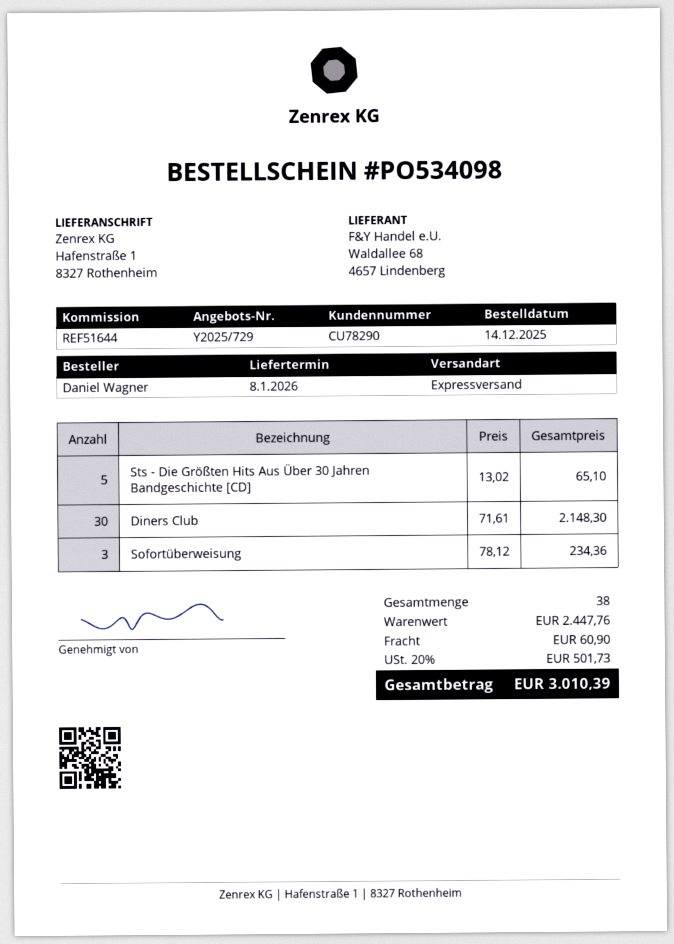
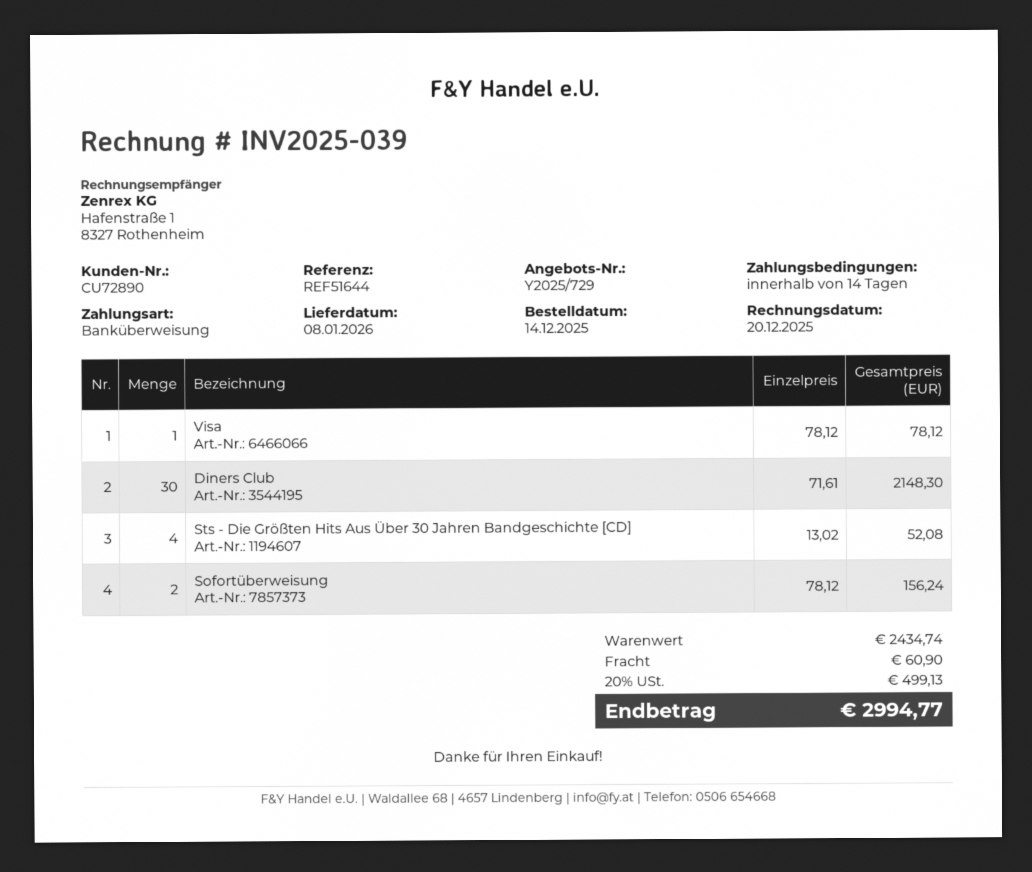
customer number: CU78290 -> CU72890
Sts - Die Größten Hits Aus Über 30 Jahren Bandgeschichte [CD]: 5 x 13.02 = 65.10 -> 4 x 13.02 = 52.08
Sofortüberweisung: 3 x 78.12 = 234.36 -> 2 x 78.12 = 156.24
Visa: none -> 1 x 78.12 = 78.12
subtotal: 2447.76 -> 2434.74
tax: 20% = 501.73 -> 20% = 499.13
total: 3010.39 -> 2994.77

